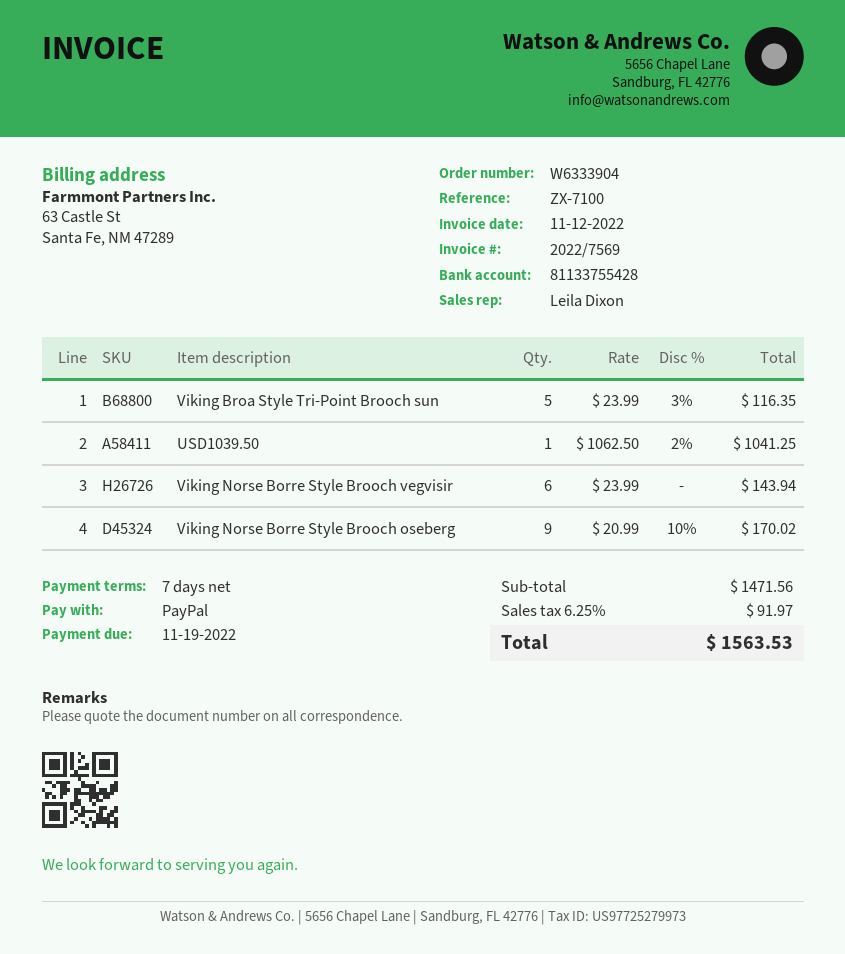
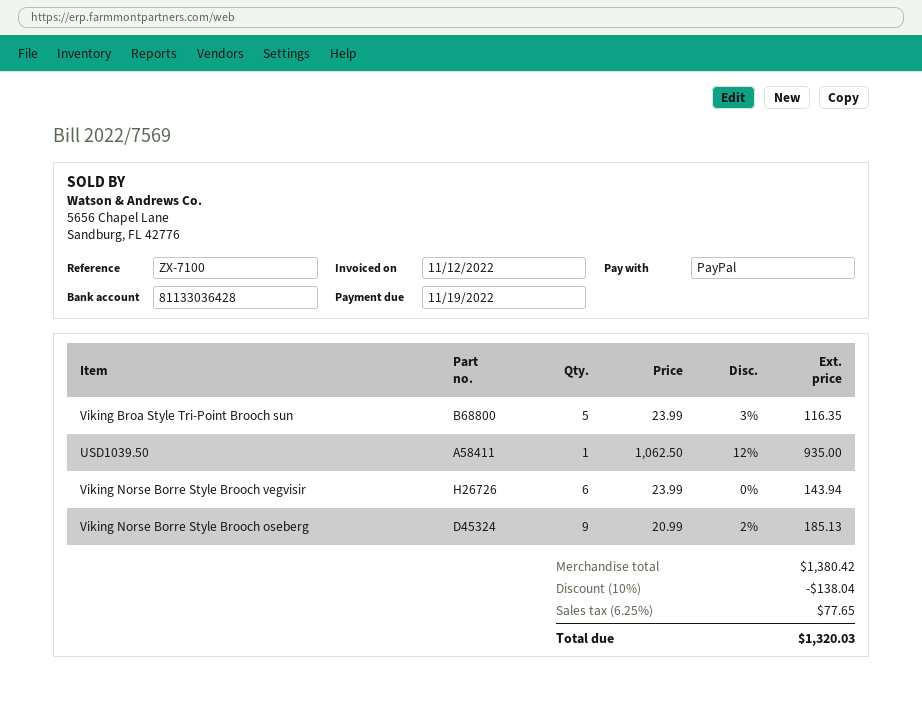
bank account: 81133755428 -> 81133036428
USD1039.50: 1 x 1062.50 - 2% = 1041.25 -> 1 x 1062.50 - 12% = 935.00
Viking Norse Borre Style Brooch oseberg: 9 x 20.99 - 10% = 170.02 -> 9 x 20.99 - 2% = 185.13
subtotal: 1471.56 -> 1380.42
discount: none -> 10% = 138.04
tax: 6.25% = 91.97 -> 6.25% = 77.65
total: 1563.53 -> 1320.03

